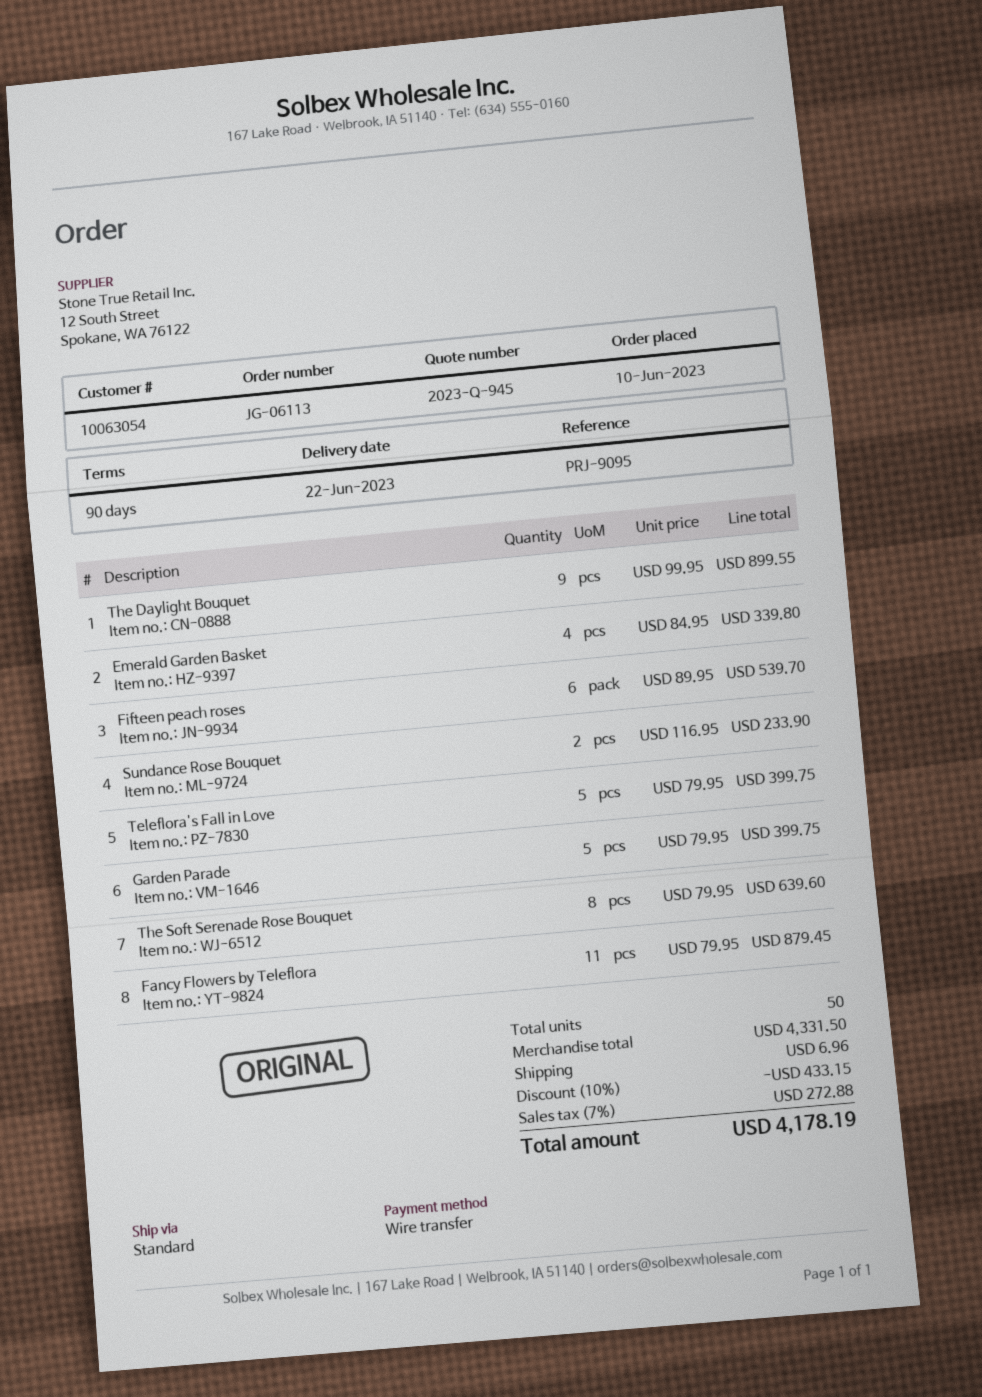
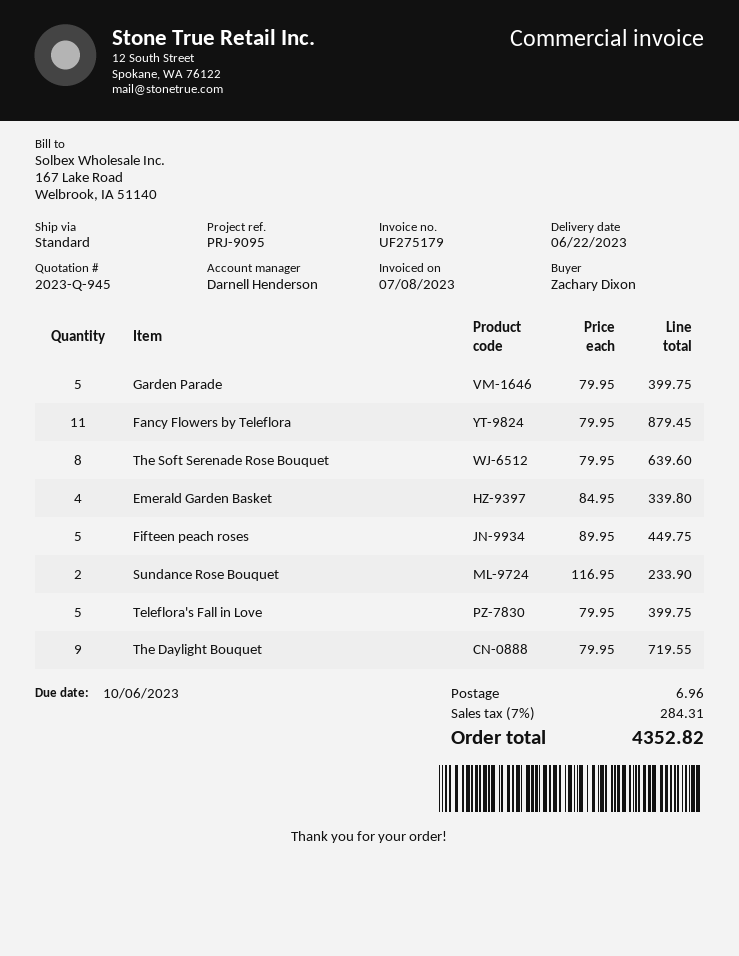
The Daylight Bouquet: 9 x 99.95 = 899.55 -> 9 x 79.95 = 719.55
Fifteen peach roses: 6 x 89.95 = 539.70 -> 5 x 89.95 = 449.75
discount: 10% = 433.15 -> none
tax: 7% = 272.88 -> 7% = 284.31
total: 4178.19 -> 4352.82

